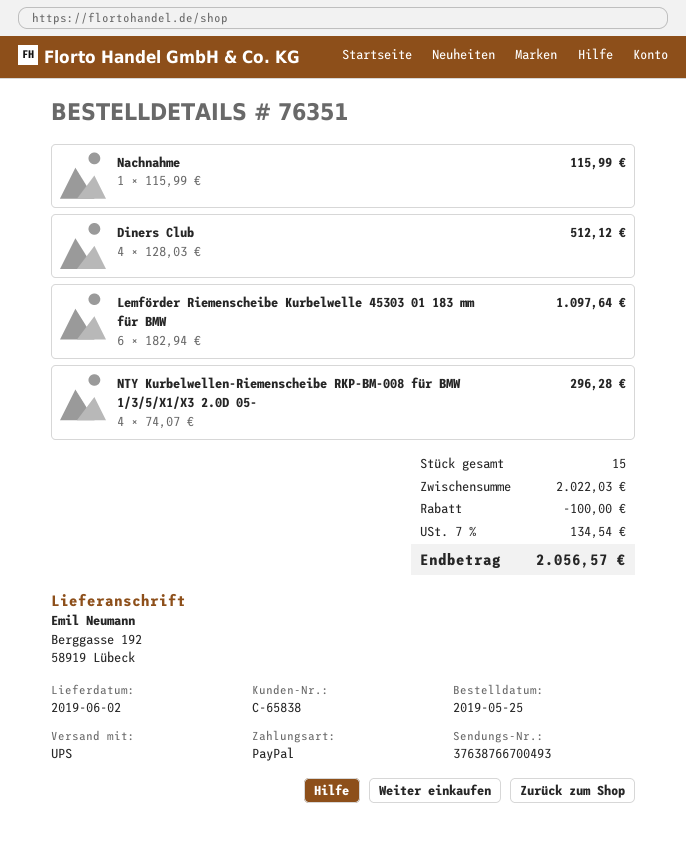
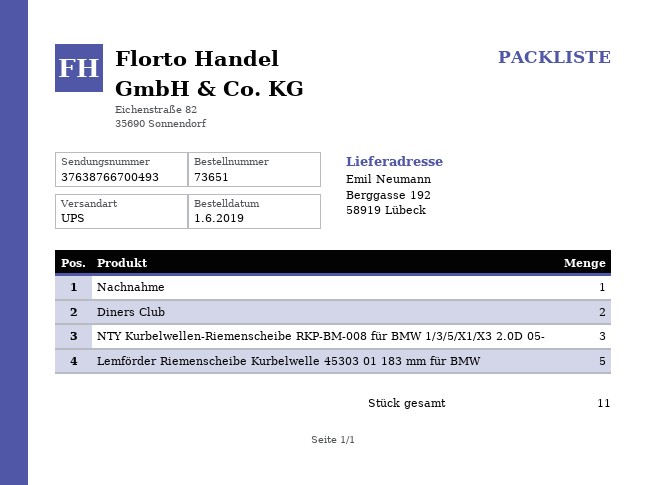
order number: 76351 -> 73651
order date: 2019-05-25 -> 2019-06-01
Diners Club: 4 -> 2
Lemförder Riemenscheibe Kurbelwelle 45303 01 183 mm für BMW: 6 -> 5
NTY Kurbelwellen-Riemenscheibe RKP-BM-008 für BMW 1/3/5/X1/X3 2.0D 05-: 4 -> 3
total quantity: 15 -> 11

